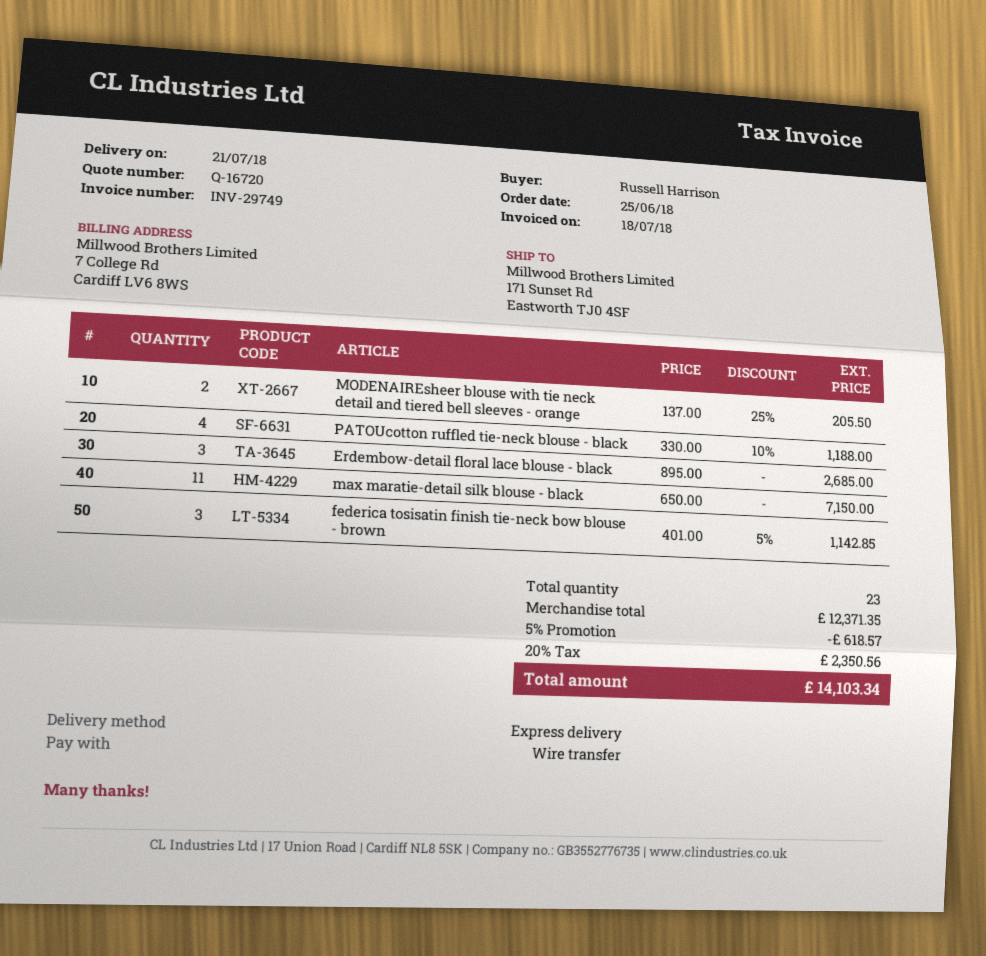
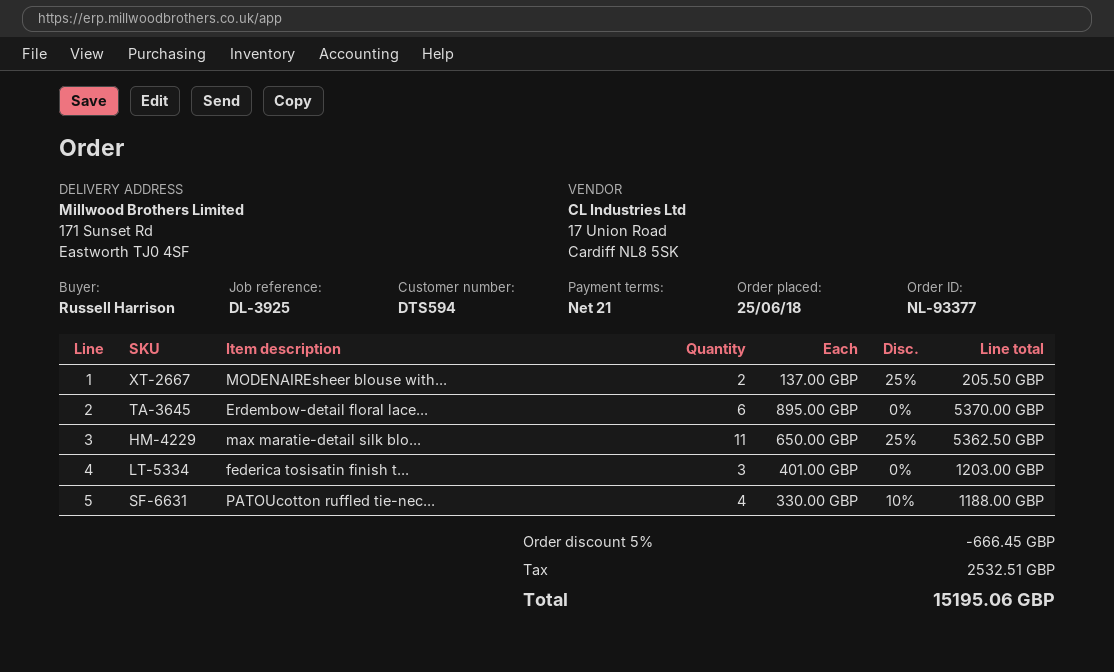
Erdembow-detail floral lace blouse - black: 3 x 895.00 = 2685.00 -> 6 x 895.00 = 5370.00
max maratie-detail silk blouse - black: 11 x 650.00 = 7150.00 -> 11 x 650.00 - 25% = 5362.50
federica tosisatin finish tie-neck bow blouse - brown: 3 x 401.00 - 5% = 1142.85 -> 3 x 401.00 = 1203.00
discount: 5% = 618.57 -> 5% = 666.45
tax: 2350.56 -> 2532.51
total: 14103.34 -> 15195.06

